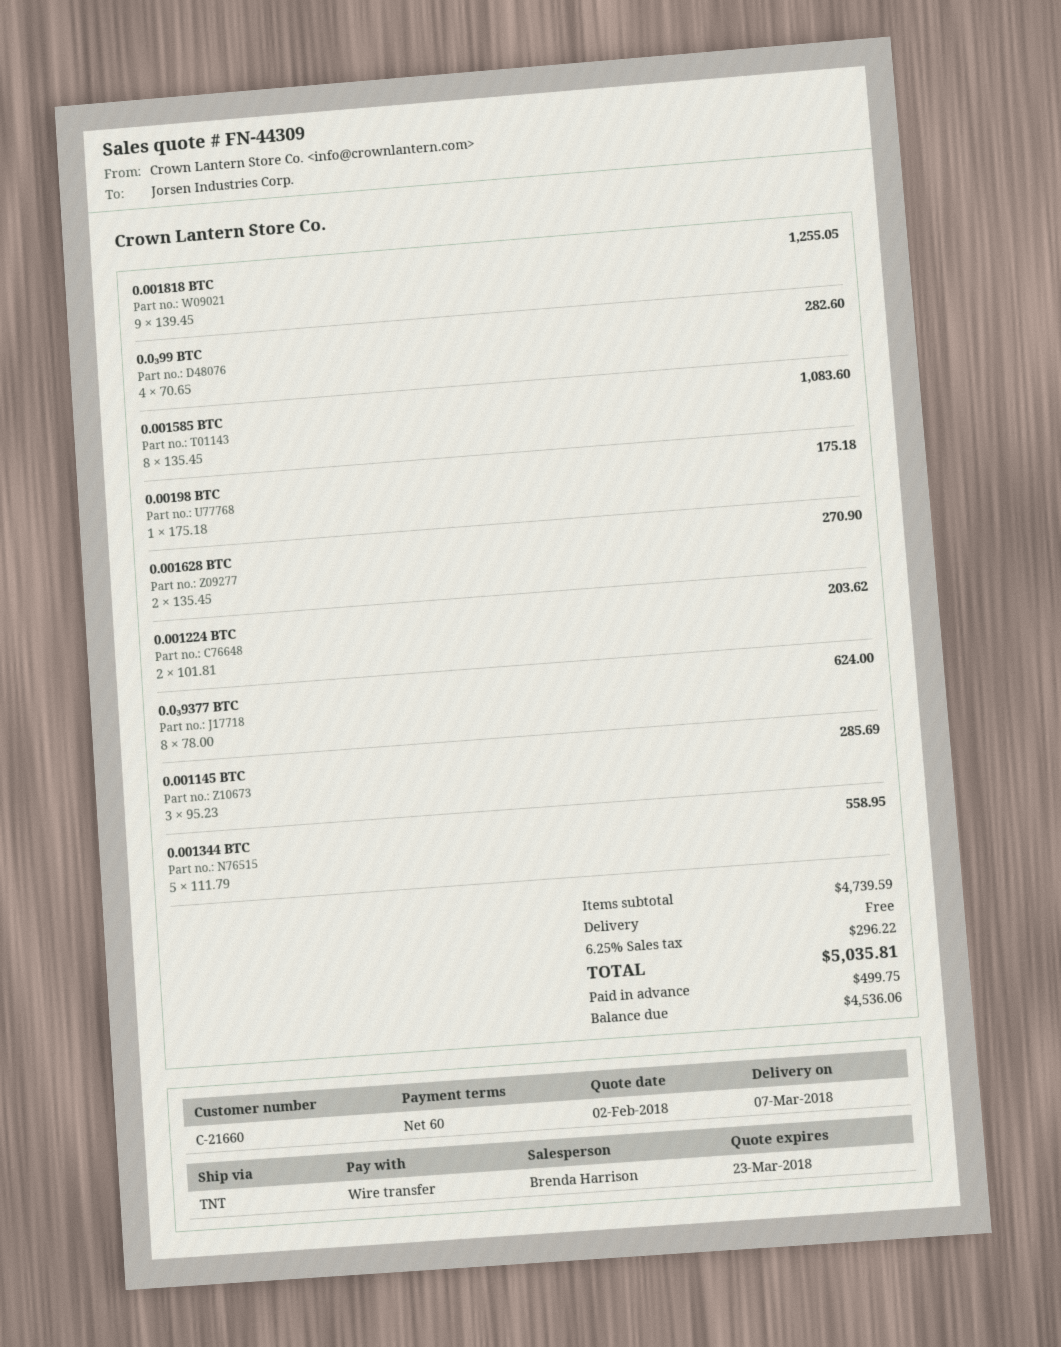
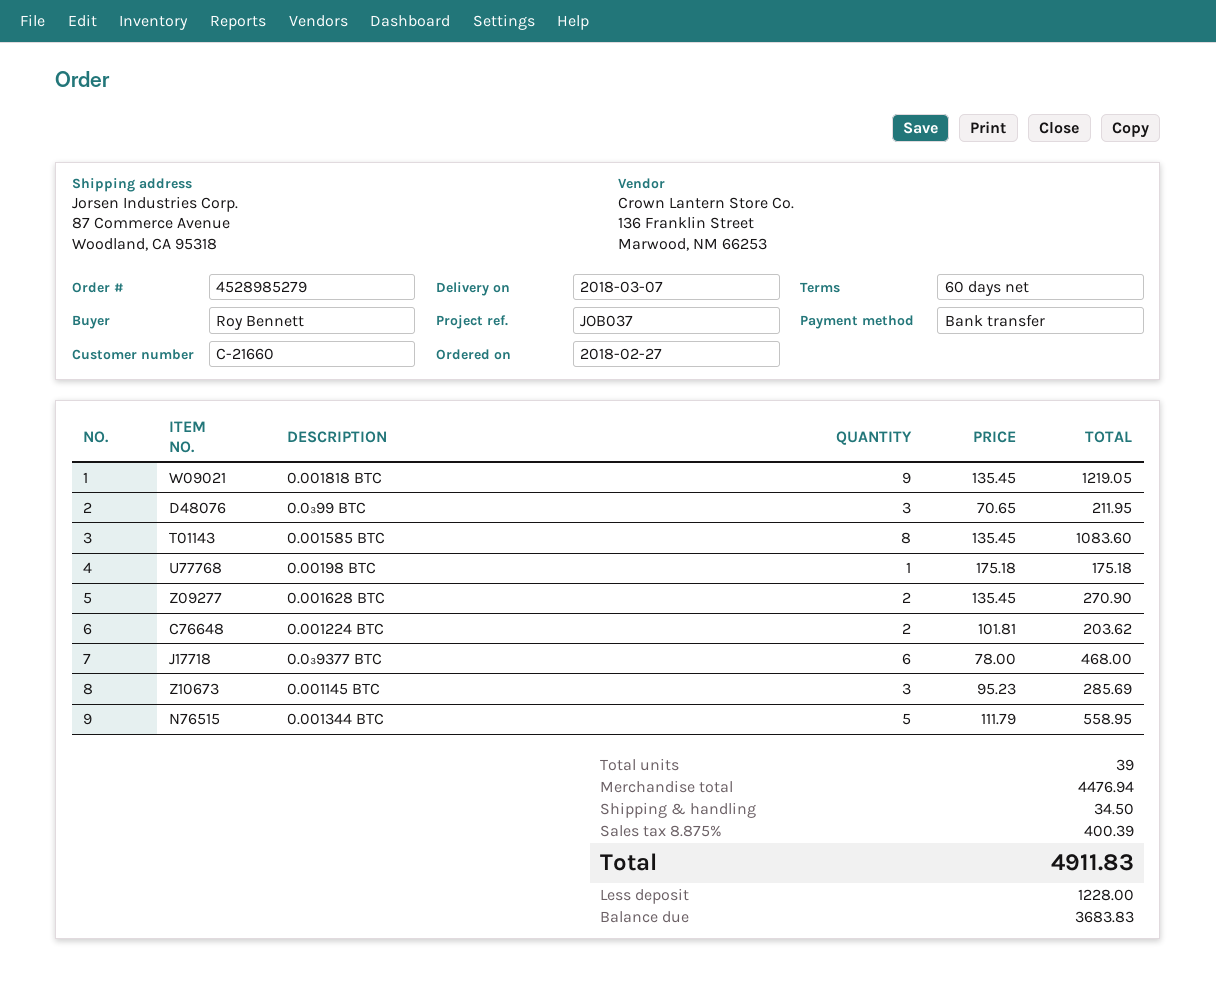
0.001818 BTC: 9 x 139.45 = 1255.05 -> 9 x 135.45 = 1219.05
0.0₃99 BTC: 4 x 70.65 = 282.60 -> 3 x 70.65 = 211.95
0.0₃9377 BTC: 8 x 78.00 = 624.00 -> 6 x 78.00 = 468.00
subtotal: 4739.59 -> 4476.94
shipping: 0.00 -> 34.50
tax: 6.25% = 296.22 -> 8.875% = 400.39
total: 5035.81 -> 4911.83
deposit: 499.75 -> 1228.00
balance: 4536.06 -> 3683.83

